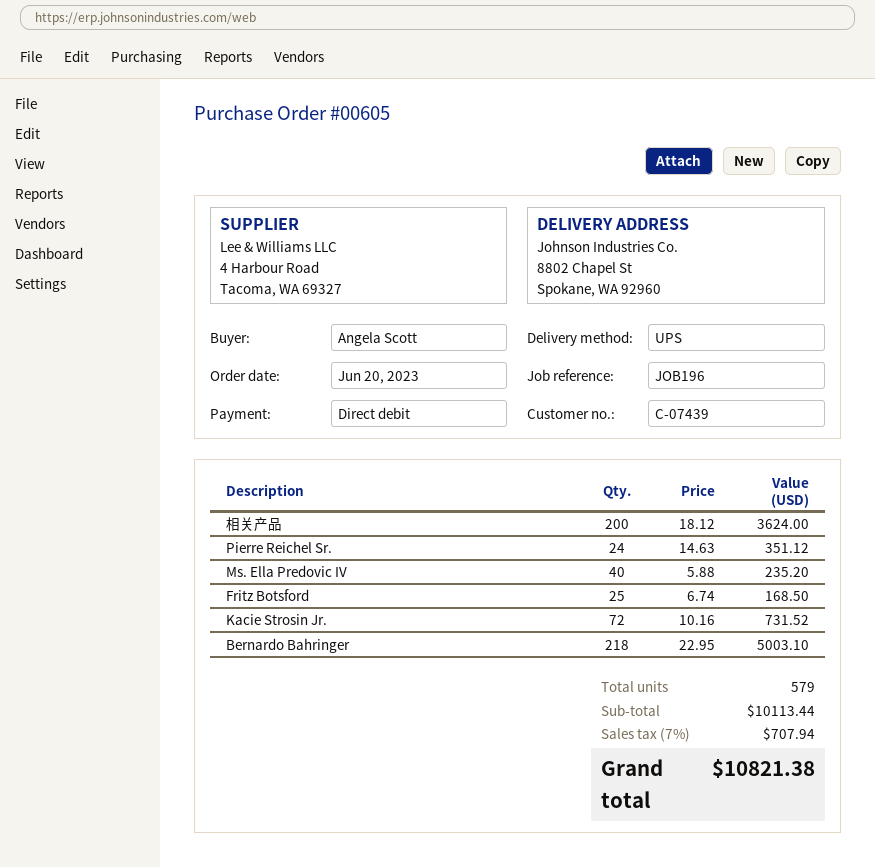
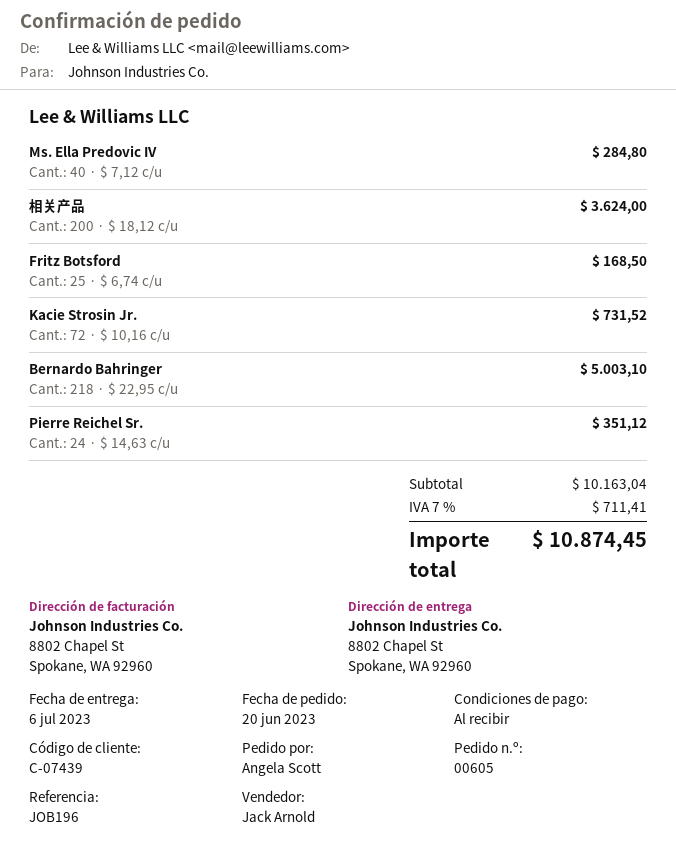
Ms. Ella Predovic IV: 40 x 5.88 = 235.20 -> 40 x 7.12 = 284.80
subtotal: 10113.44 -> 10163.04
tax: 7% = 707.94 -> 7% = 711.41
total: 10821.38 -> 10874.45

